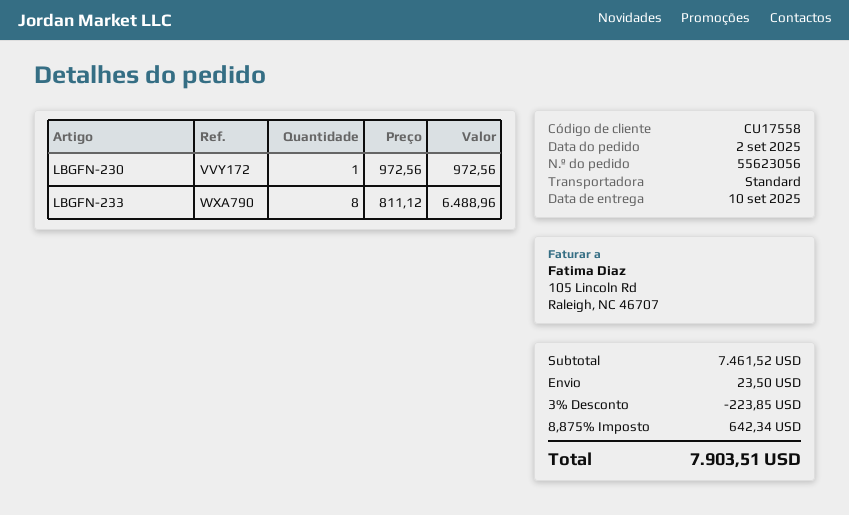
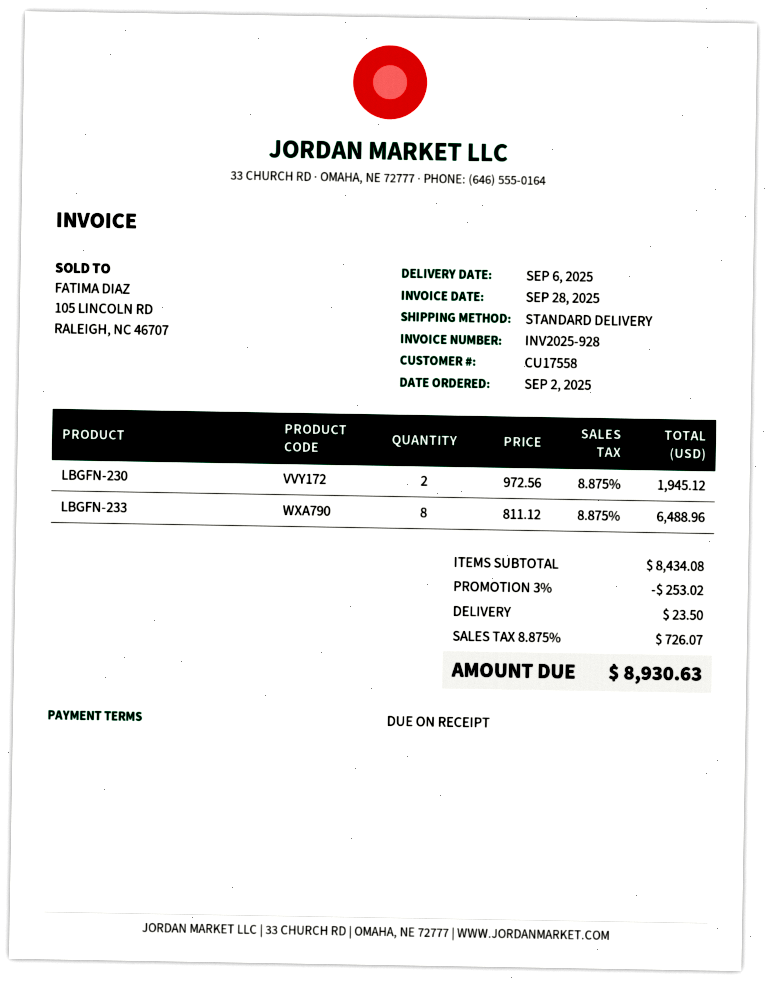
delivery date: 2025-09-10 -> 2025-09-06
LBGFN-230: 1 x 972.56 = 972.56 -> 2 x 972.56 = 1945.12
subtotal: 7461.52 -> 8434.08
discount: 3% = 223.85 -> 3% = 253.02
tax: 8.875% = 642.34 -> 8.875% = 726.07
total: 7903.51 -> 8930.63

